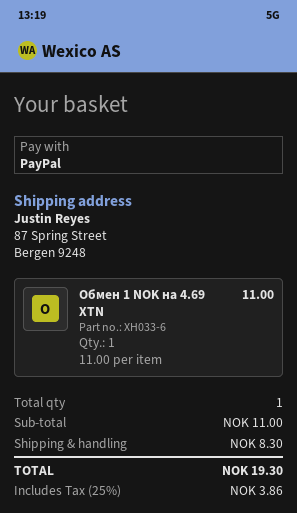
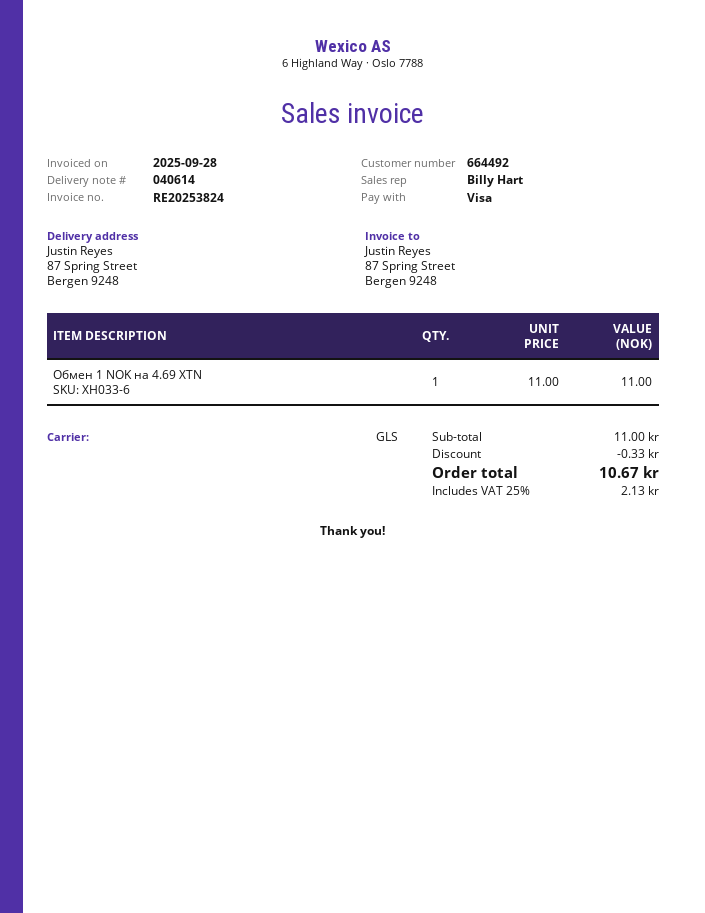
payment method: PayPal -> Visa
discount: none -> 0.33
shipping: 8.30 -> none
tax: 25% = 3.86 -> 25% = 2.13
total: 19.30 -> 10.67

